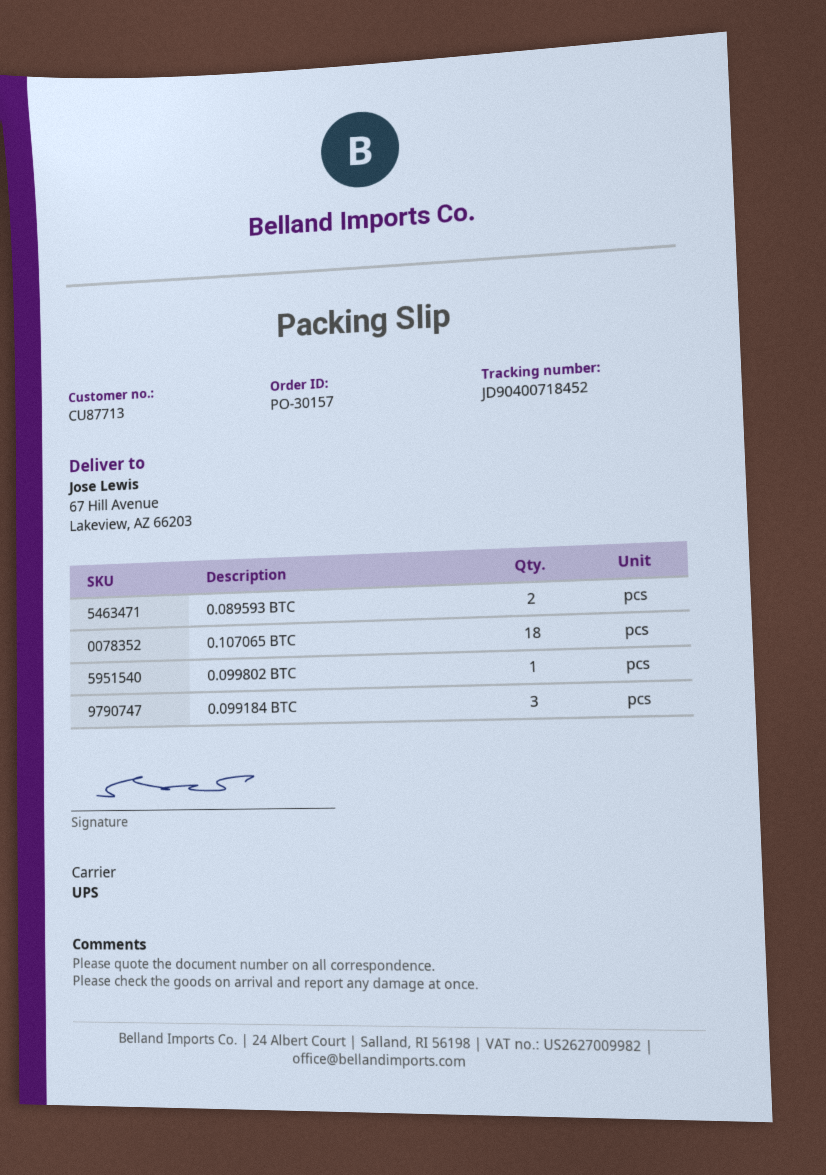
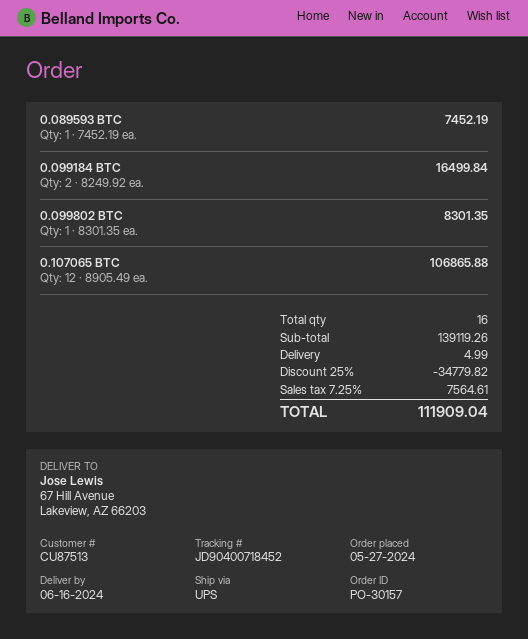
customer number: CU87713 -> CU87513
0.089593 BTC: 2 -> 1
0.107065 BTC: 18 -> 12
0.099184 BTC: 3 -> 2

